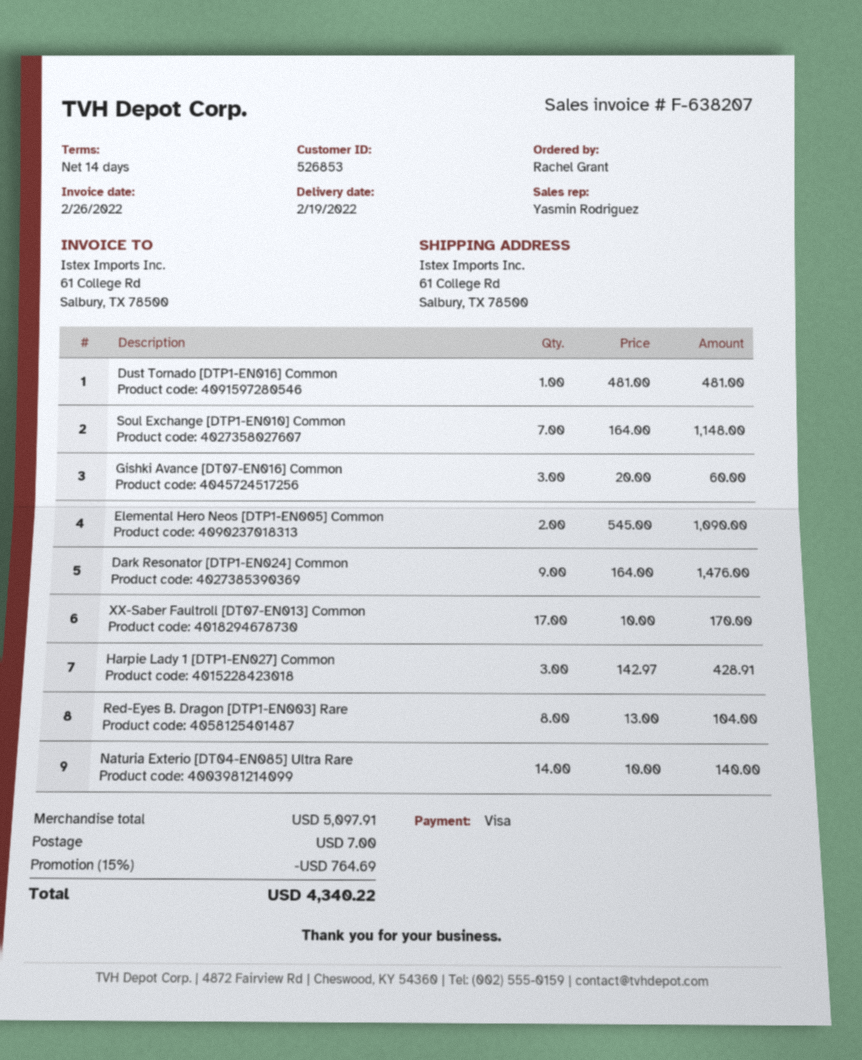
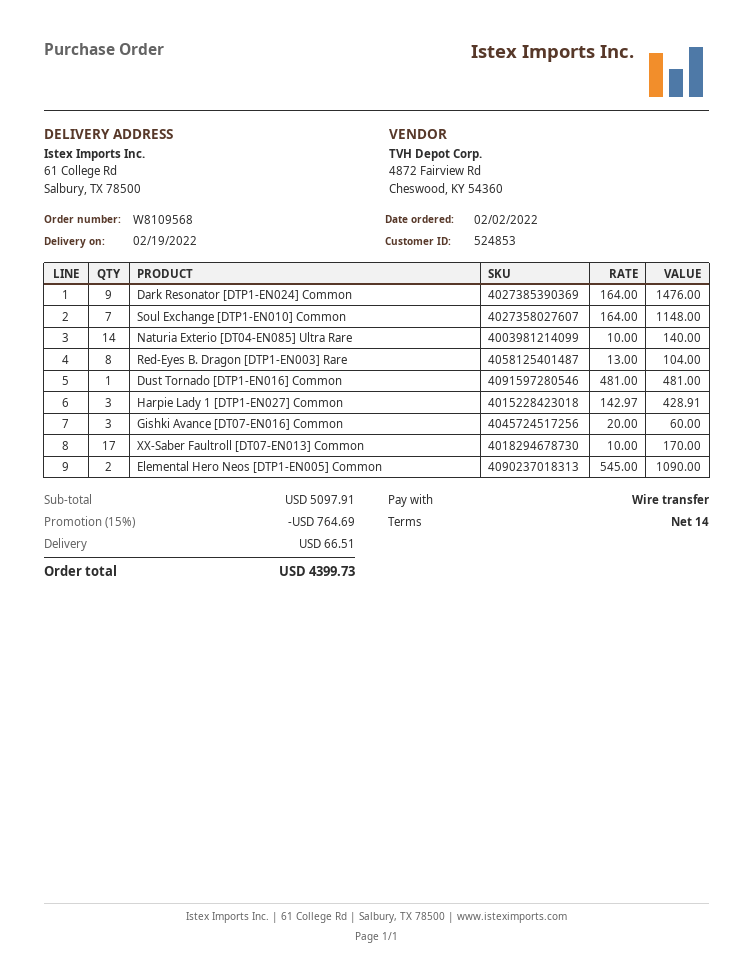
customer number: 526853 -> 524853
payment method: Visa -> bank transfer
shipping: 7.00 -> 66.51
total: 4340.22 -> 4399.73

